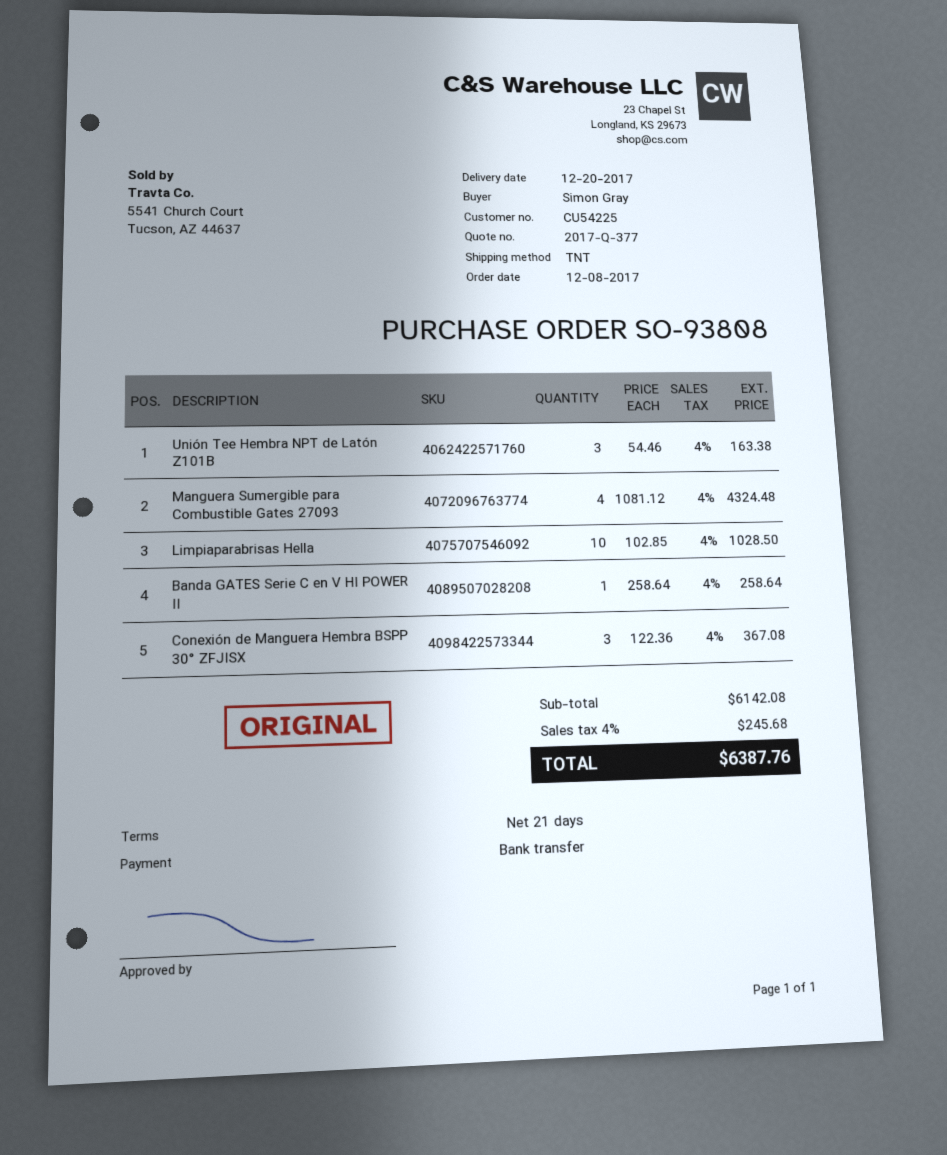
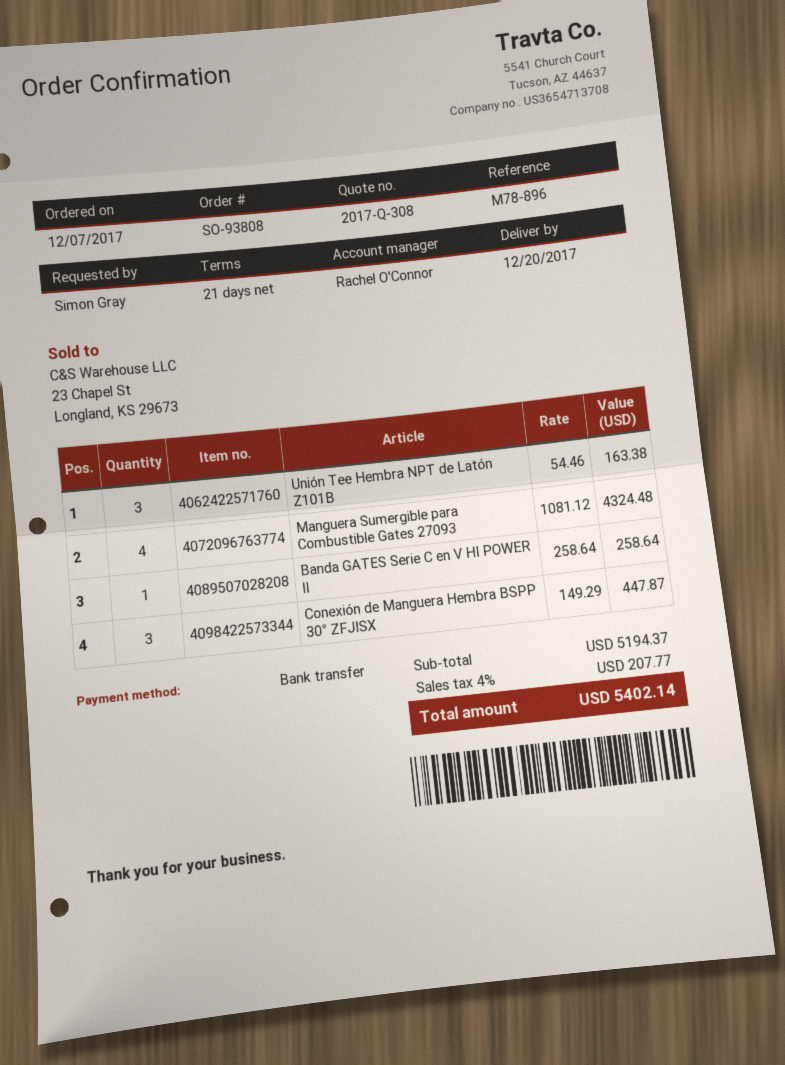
quote number: 2017-Q-377 -> 2017-Q-308
order date: 2017-12-08 -> 2017-12-07
Limpiaparabrisas Hella: 10 x 102.85 = 1028.50 -> none
Conexión de Manguera Hembra BSPP 30° ZFJISX: 3 x 122.36 = 367.08 -> 3 x 149.29 = 447.87
subtotal: 6142.08 -> 5194.37
tax: 4% = 245.68 -> 4% = 207.77
total: 6387.76 -> 5402.14

